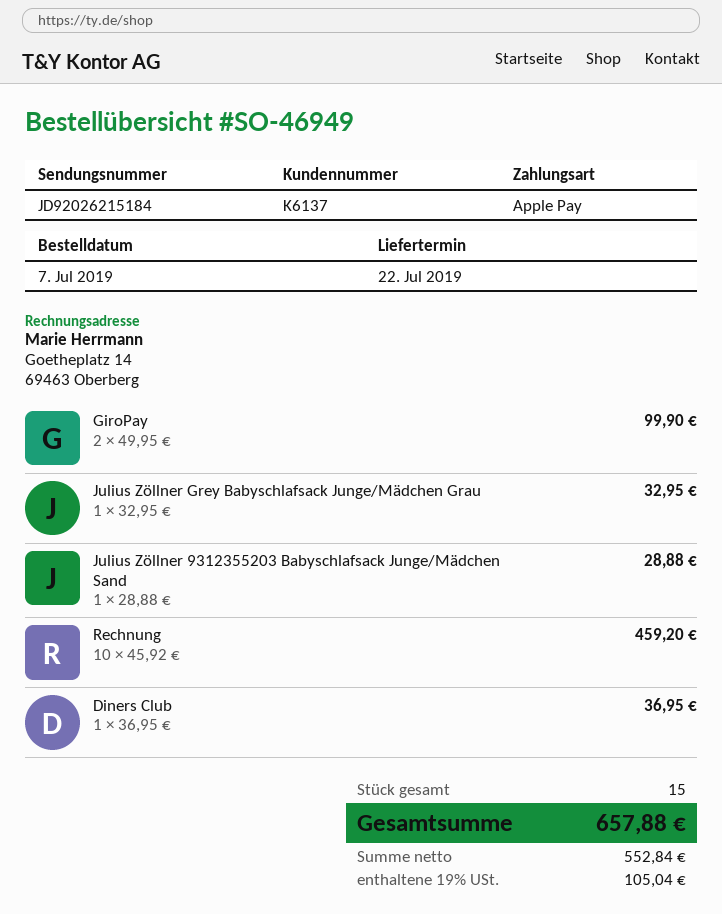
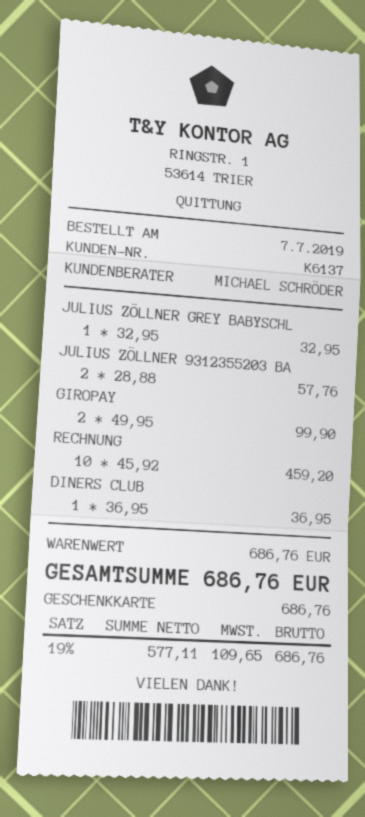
payment method: Apple Pay -> gift card
Julius Zöllner 9312355203 Babyschlafsack Junge/Mädchen Sand: 1 x 28.88 = 28.88 -> 2 x 28.88 = 57.76
net: 552.84 -> 577.11
tax: 19% = 105.04 -> 19% = 109.65
total: 657.88 -> 686.76

